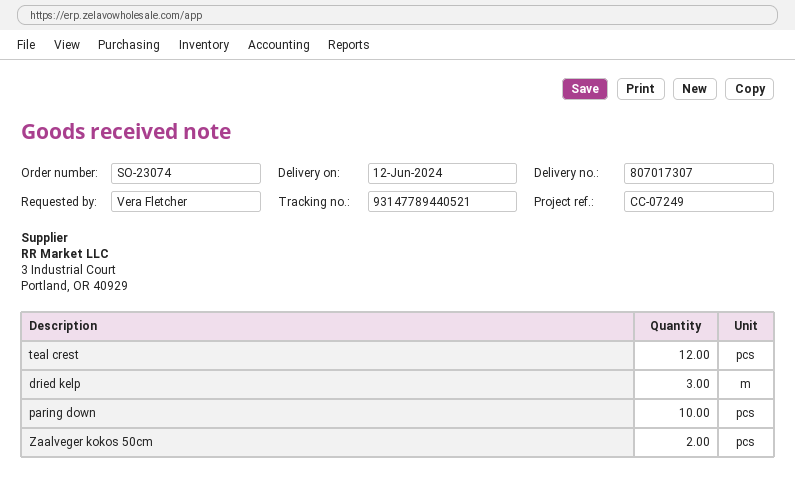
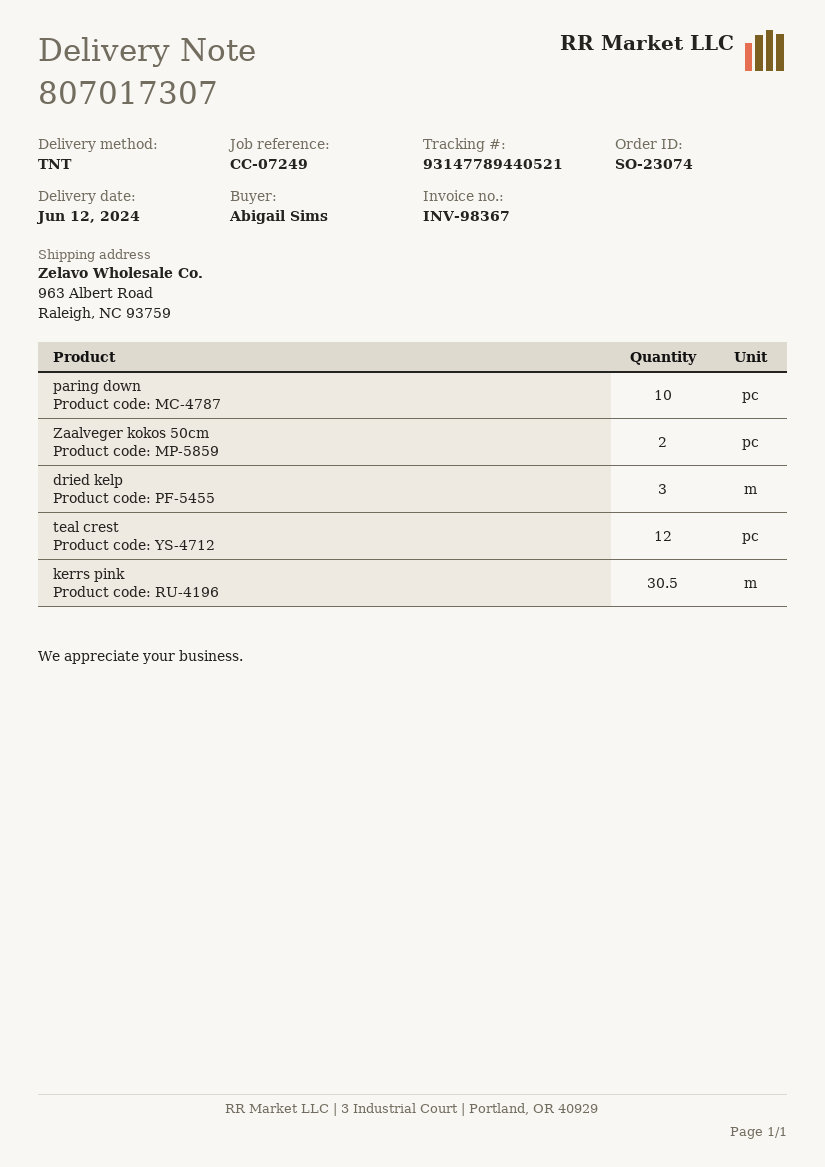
ordered by: Vera Fletcher -> Abigail Sims
kerrs pink: none -> 30.5

